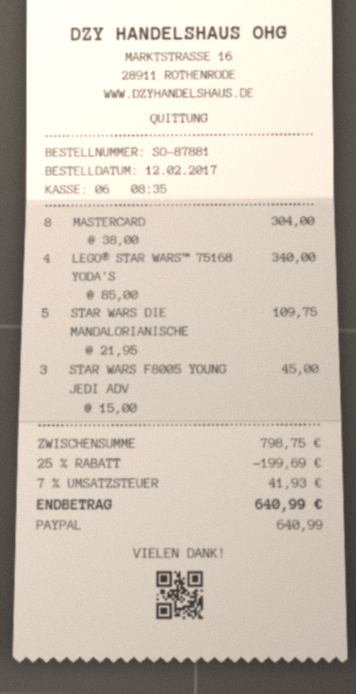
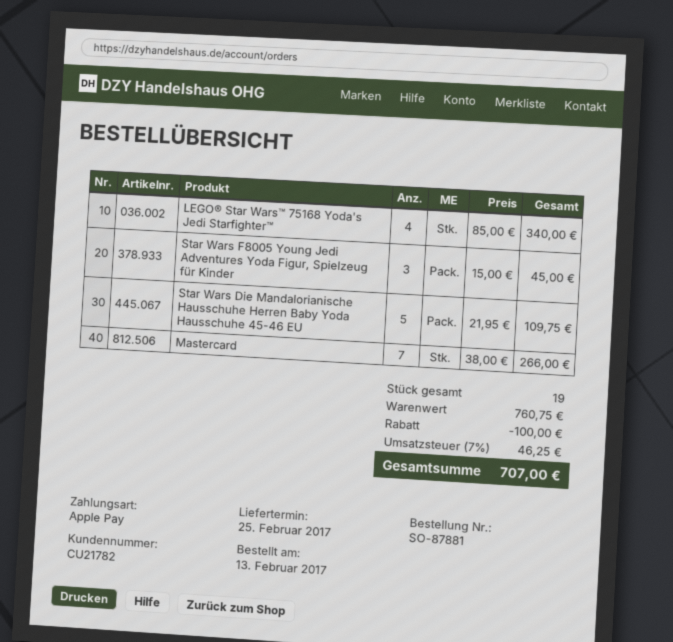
order date: 2017-02-12 -> 2017-02-13
payment method: PayPal -> Apple Pay
MASTERCARD: 8 x 38.00 = 304.00 -> 7 x 38.00 = 266.00
subtotal: 798.75 -> 760.75
discount: 199.69 -> 100.00
tax: 7% = 41.93 -> 7% = 46.25
total: 640.99 -> 707.00

